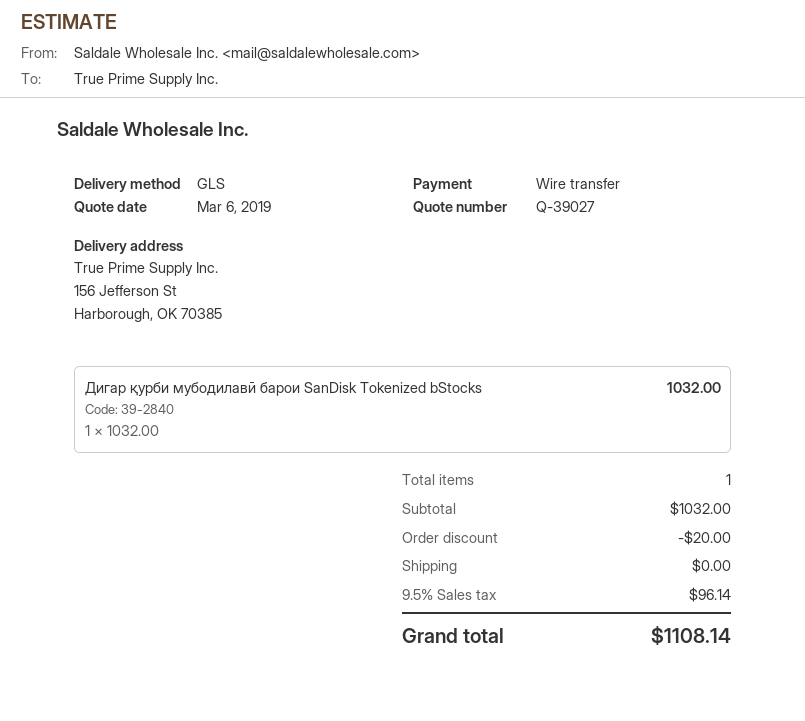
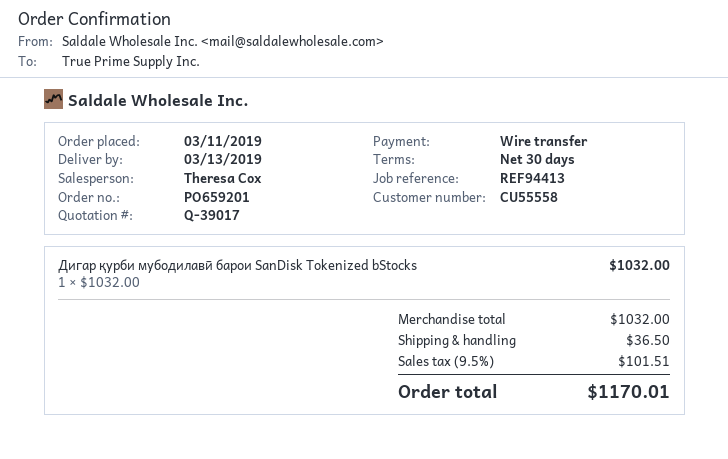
quote number: Q-39027 -> Q-39017
discount: 20.00 -> none
shipping: 0.00 -> 36.50
tax: 9.5% = 96.14 -> 9.5% = 101.51
total: 1108.14 -> 1170.01

